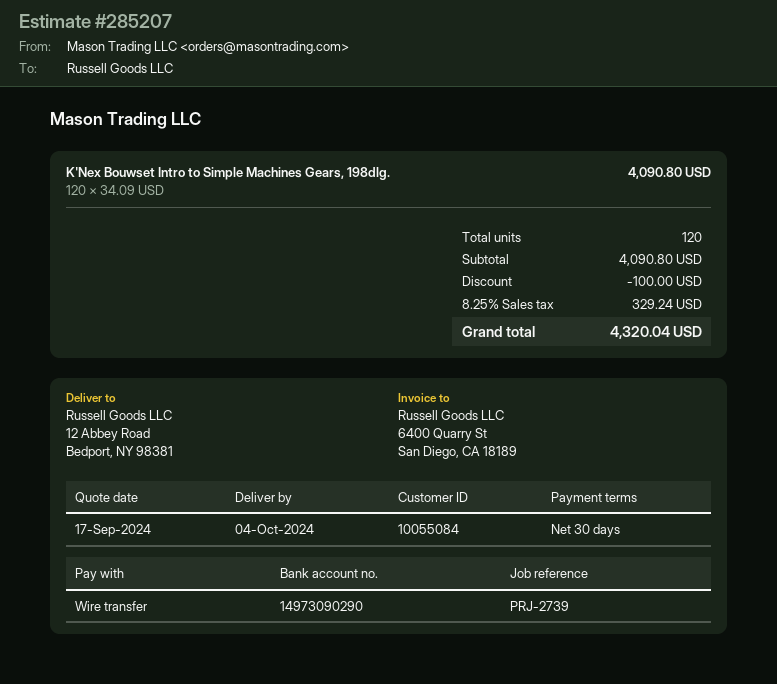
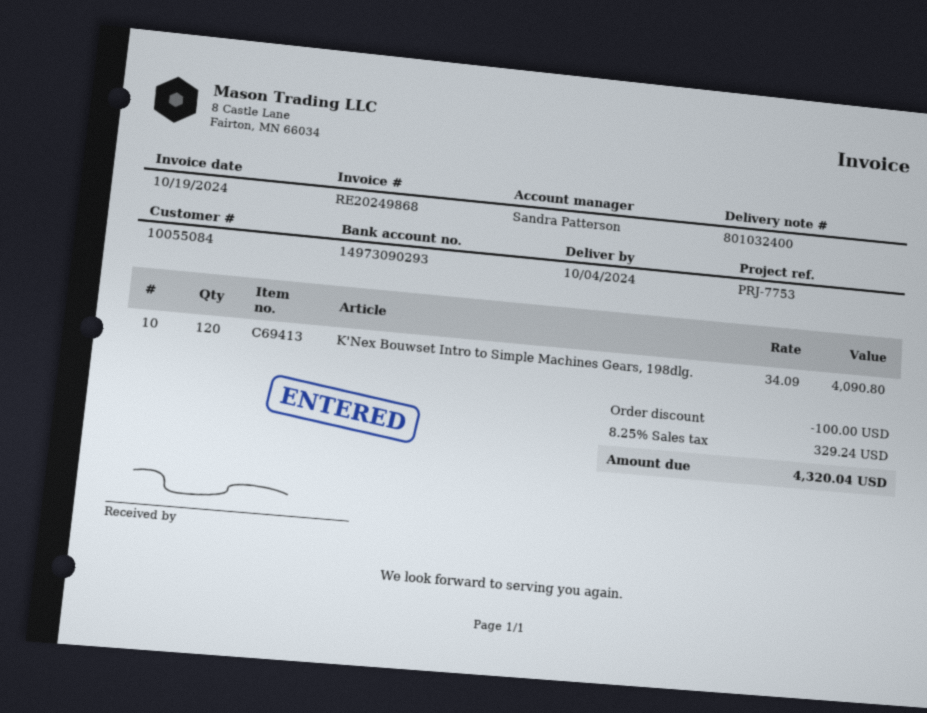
reference: PRJ-2739 -> PRJ-7753
bank account: 14973090290 -> 14973090293

